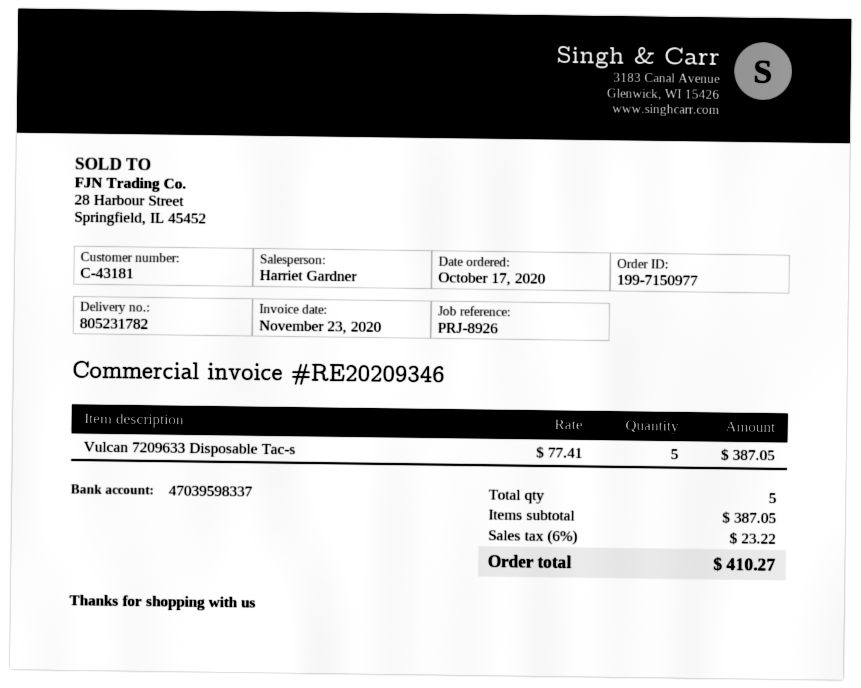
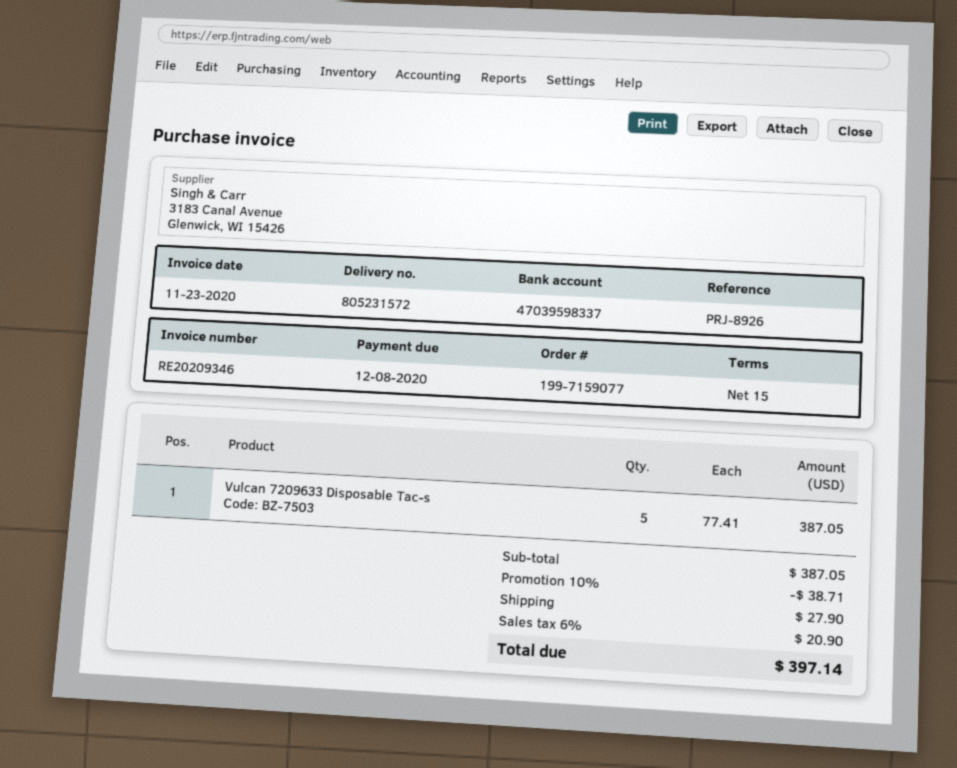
order number: 199-7150977 -> 199-7159077
delivery note number: 805231782 -> 805231572
discount: none -> 10% = 38.71
shipping: none -> 27.90
tax: 6% = 23.22 -> 6% = 20.90
total: 410.27 -> 397.14

